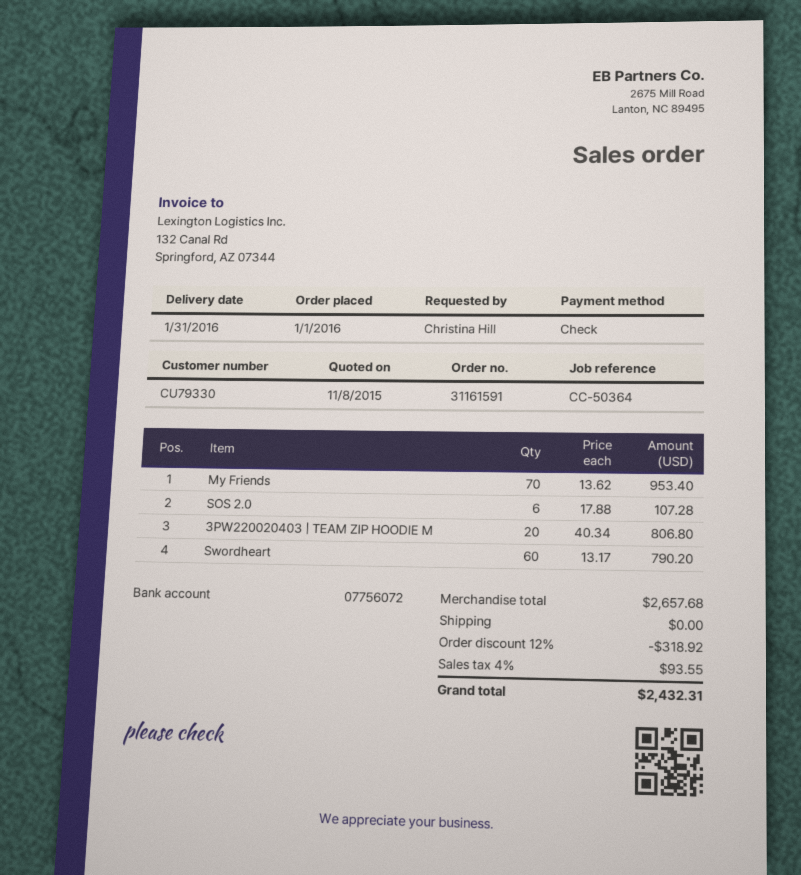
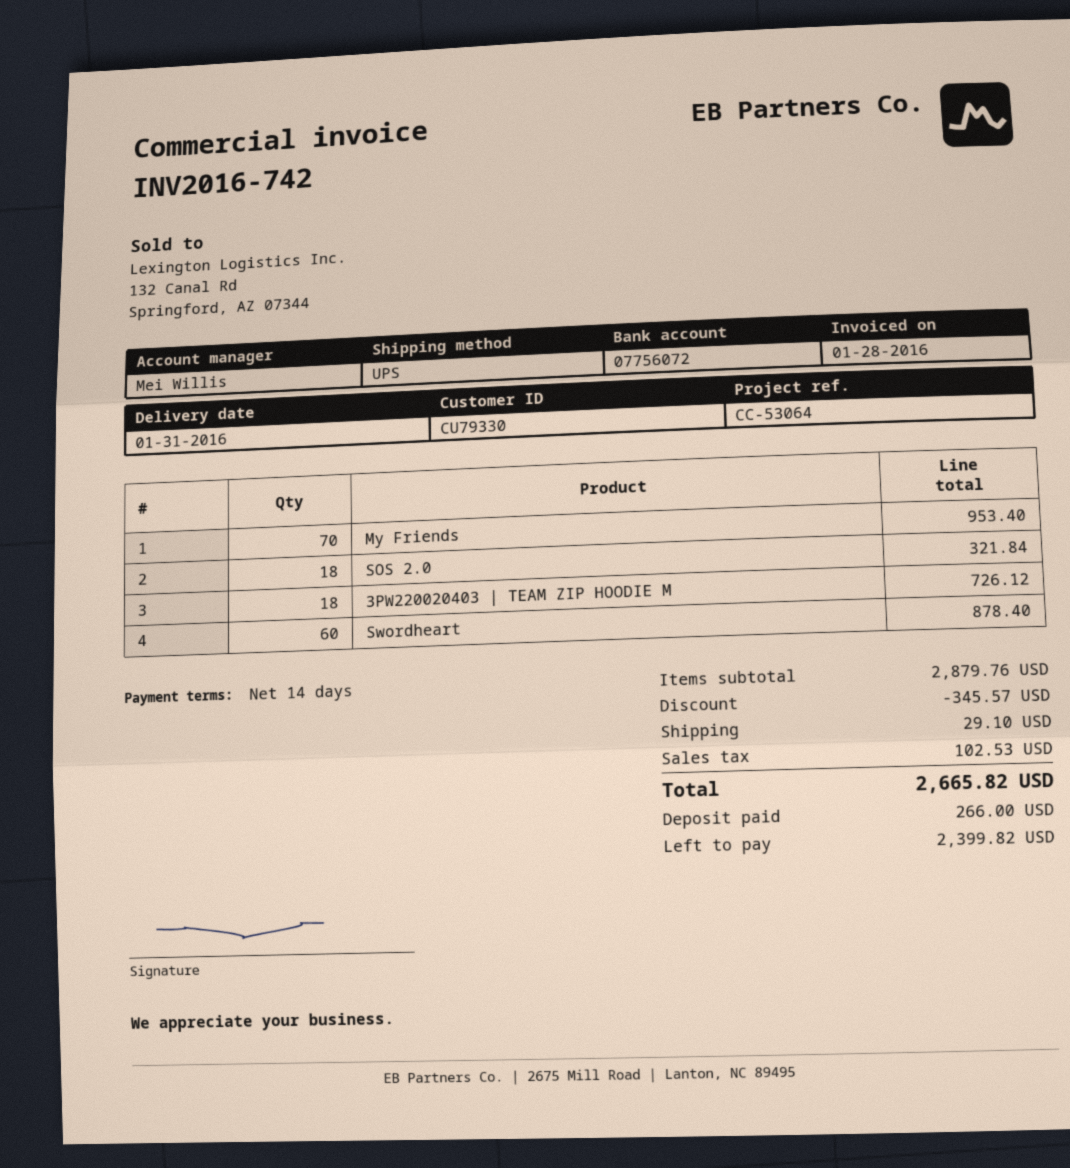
reference: CC-50364 -> CC-53064
SOS 2.0: 6 for 107.28 -> 18 for 321.84
3PW220020403 | TEAM ZIP HOODIE M: 20 for 806.80 -> 18 for 726.12
Swordheart: 60 for 790.20 -> 60 for 878.40
subtotal: 2657.68 -> 2879.76
discount: 318.92 -> 345.57
shipping: 0.00 -> 29.10
tax: 93.55 -> 102.53
total: 2432.31 -> 2665.82

